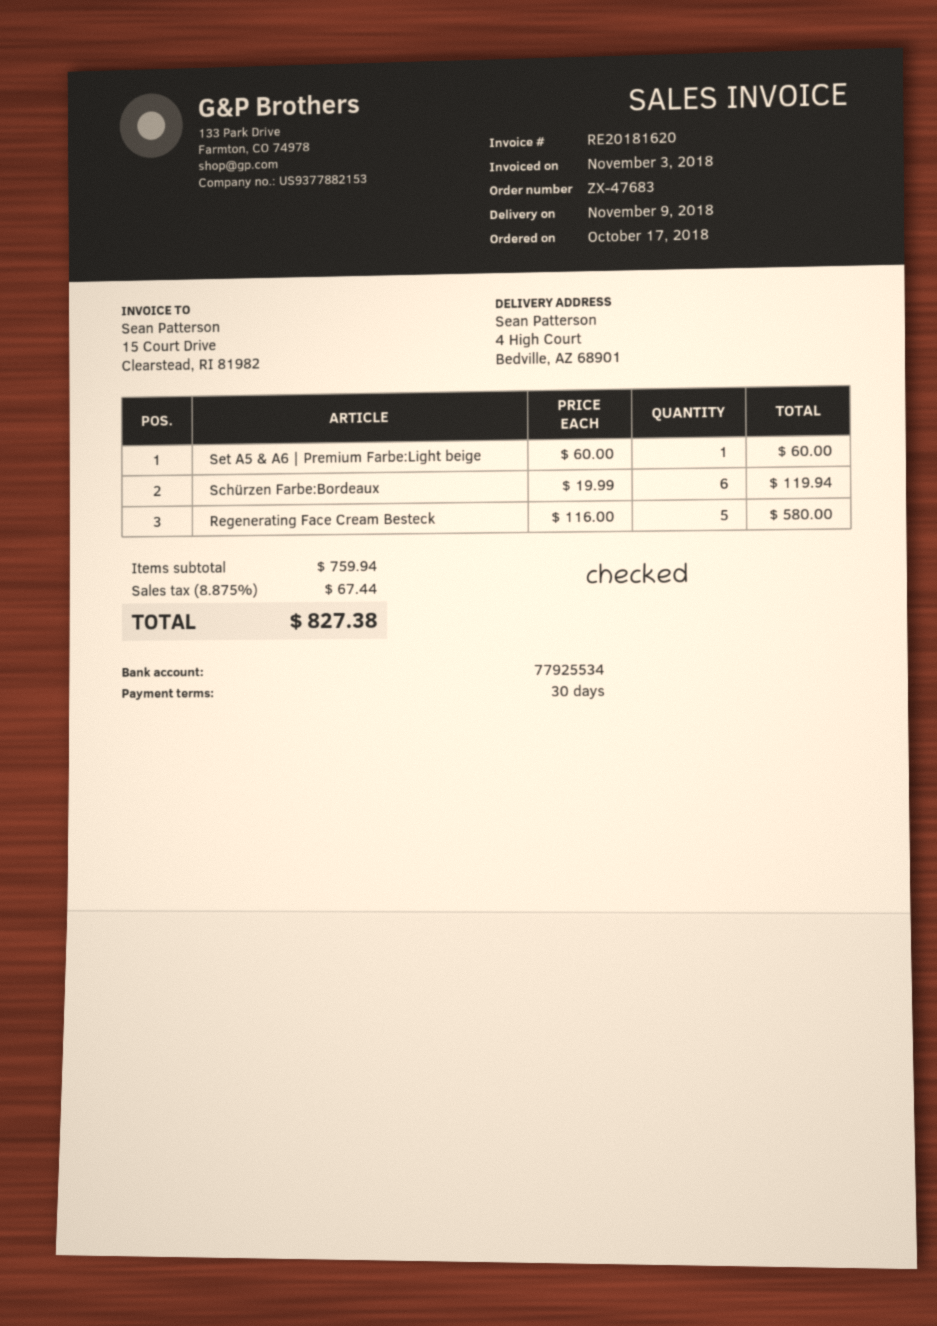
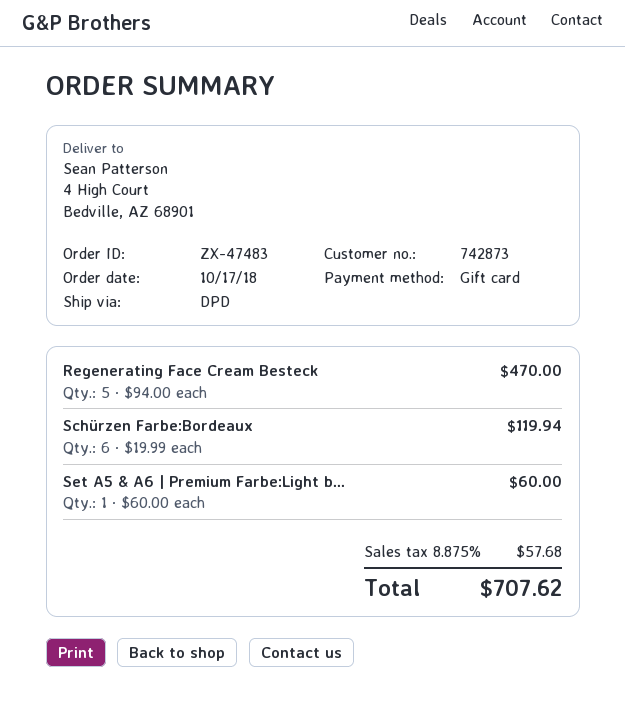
order number: ZX-47683 -> ZX-47483
Regenerating Face Cream Besteck: 5 x 116.00 = 580.00 -> 5 x 94.00 = 470.00
tax: 8.875% = 67.44 -> 8.875% = 57.68
total: 827.38 -> 707.62

